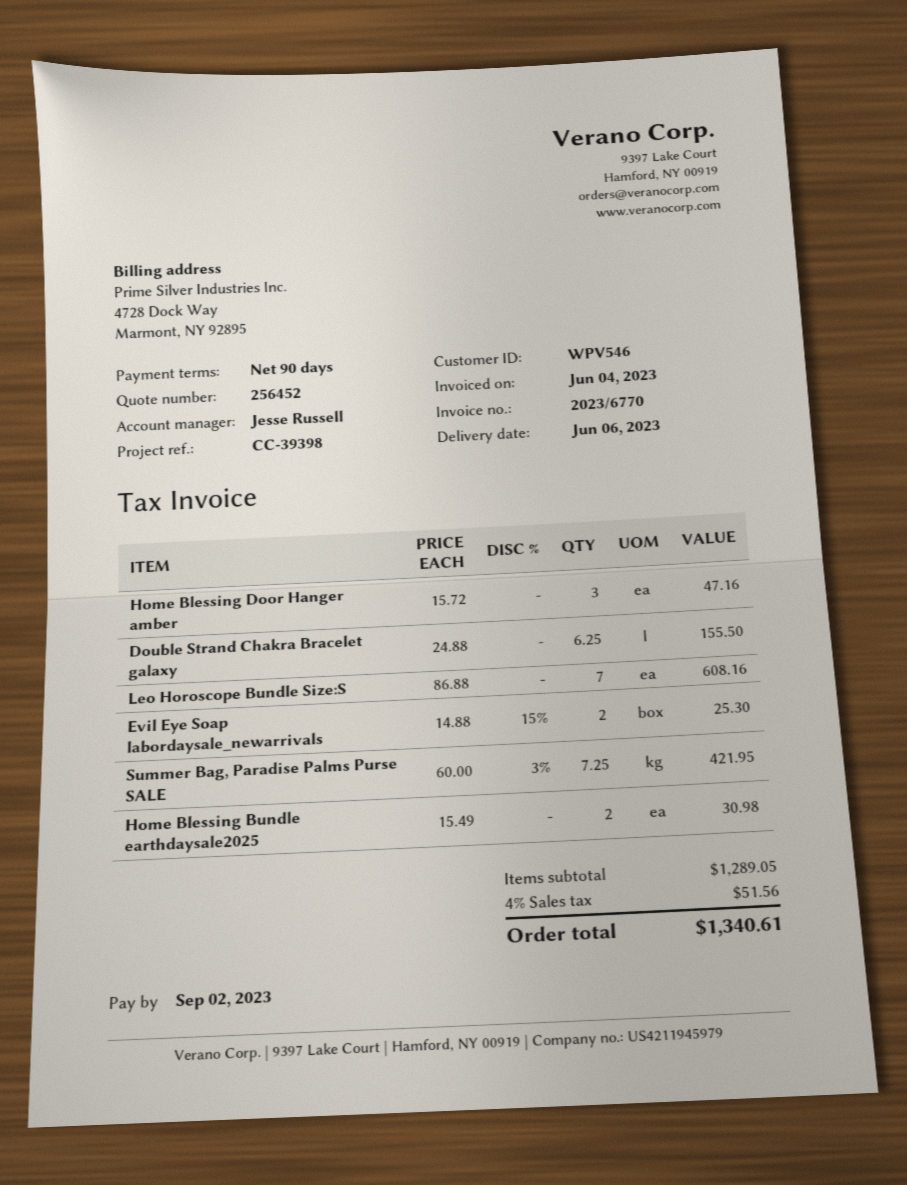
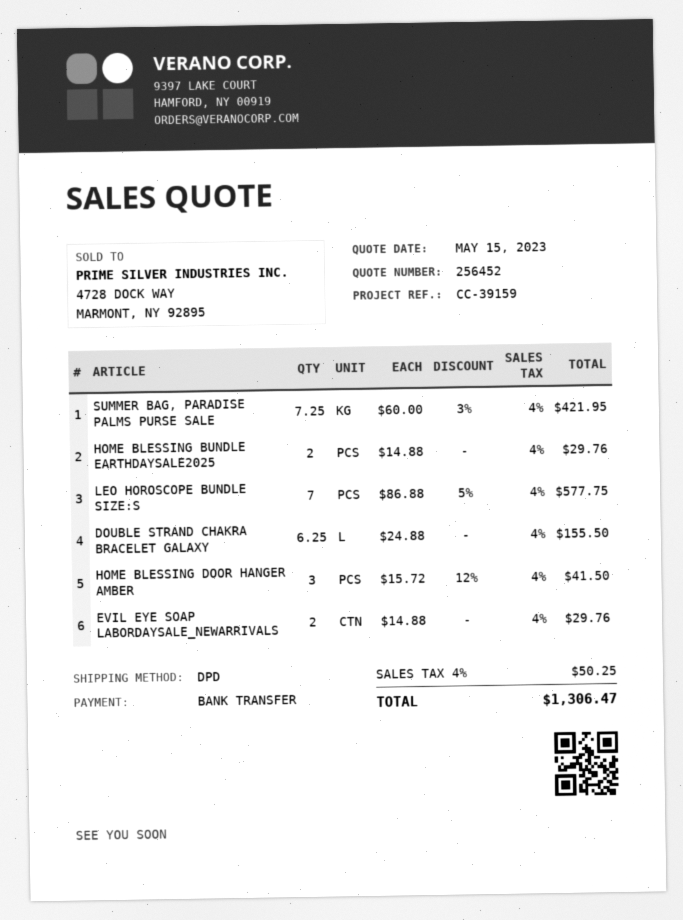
reference: CC-39398 -> CC-39159
Home Blessing Door Hanger amber: 3 x 15.72 = 47.16 -> 3 x 15.72 - 12% = 41.50
Leo Horoscope Bundle Size:S: 7 x 86.88 = 608.16 -> 7 x 86.88 - 5% = 577.75
Evil Eye Soap labordaysale_newarrivals: 2 x 14.88 - 15% = 25.30 -> 2 x 14.88 = 29.76
Home Blessing Bundle earthdaysale2025: 2 x 15.49 = 30.98 -> 2 x 14.88 = 29.76
tax: 4% = 51.56 -> 4% = 50.25
total: 1340.61 -> 1306.47

